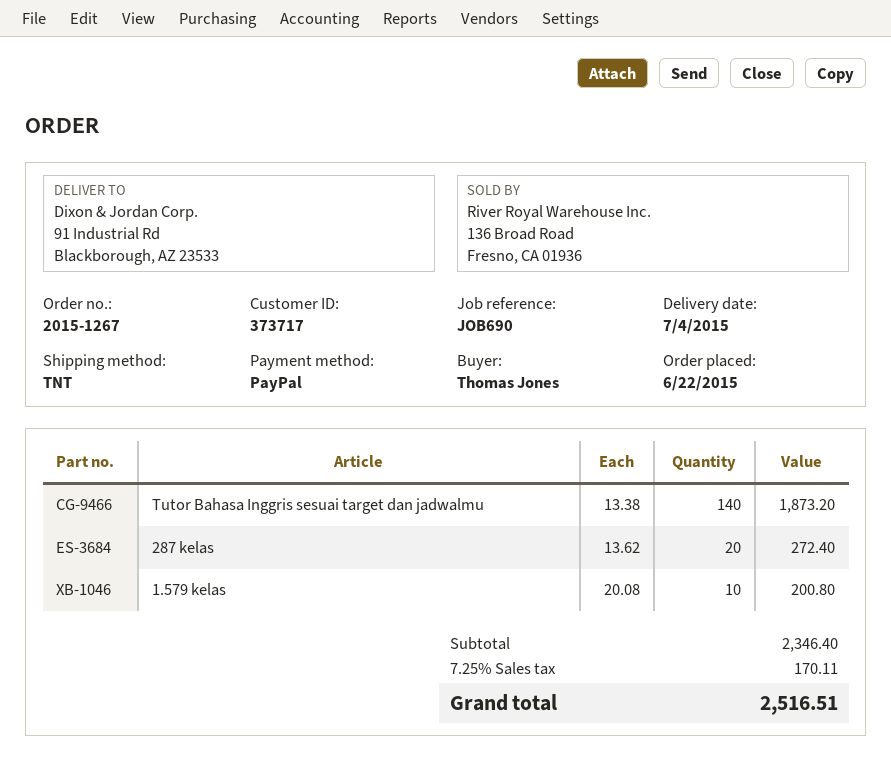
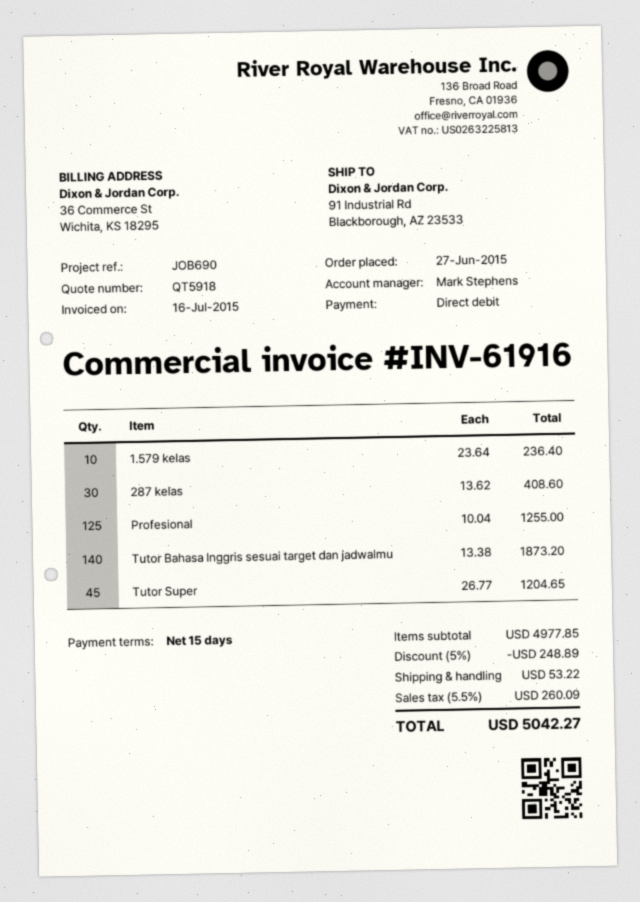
order date: 2015-06-22 -> 2015-06-27
payment method: PayPal -> direct debit
287 kelas: 20 x 13.62 = 272.40 -> 30 x 13.62 = 408.60
1.579 kelas: 10 x 20.08 = 200.80 -> 10 x 23.64 = 236.40
Profesional: none -> 125 x 10.04 = 1255.00
Tutor Super: none -> 45 x 26.77 = 1204.65
subtotal: 2346.40 -> 4977.85
discount: none -> 5% = 248.89
shipping: none -> 53.22
tax: 7.25% = 170.11 -> 5.5% = 260.09
total: 2516.51 -> 5042.27

